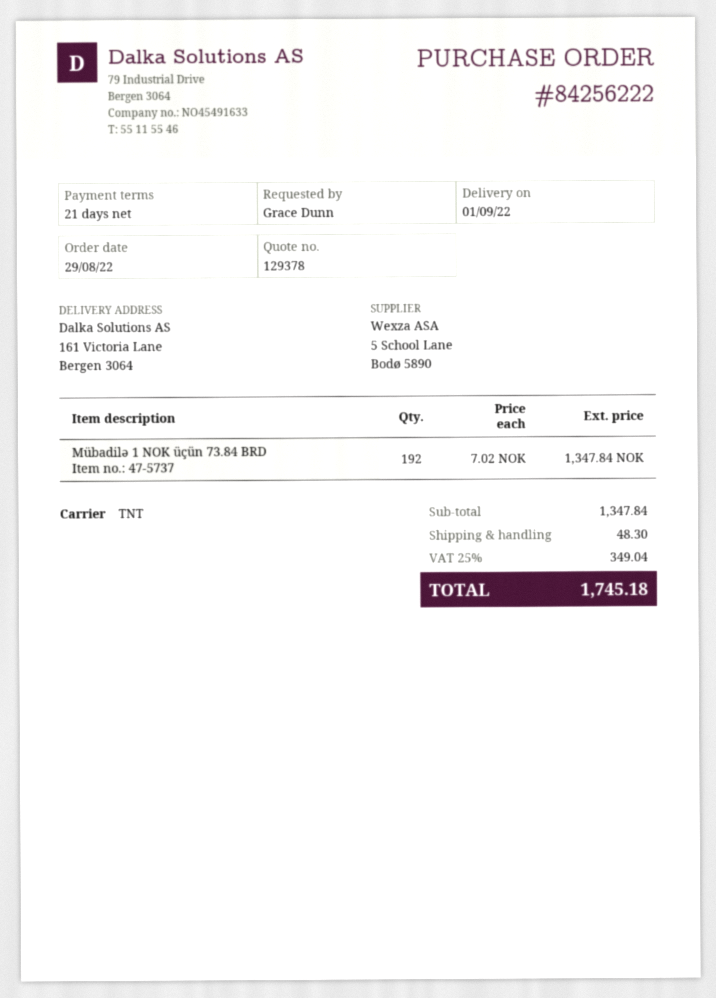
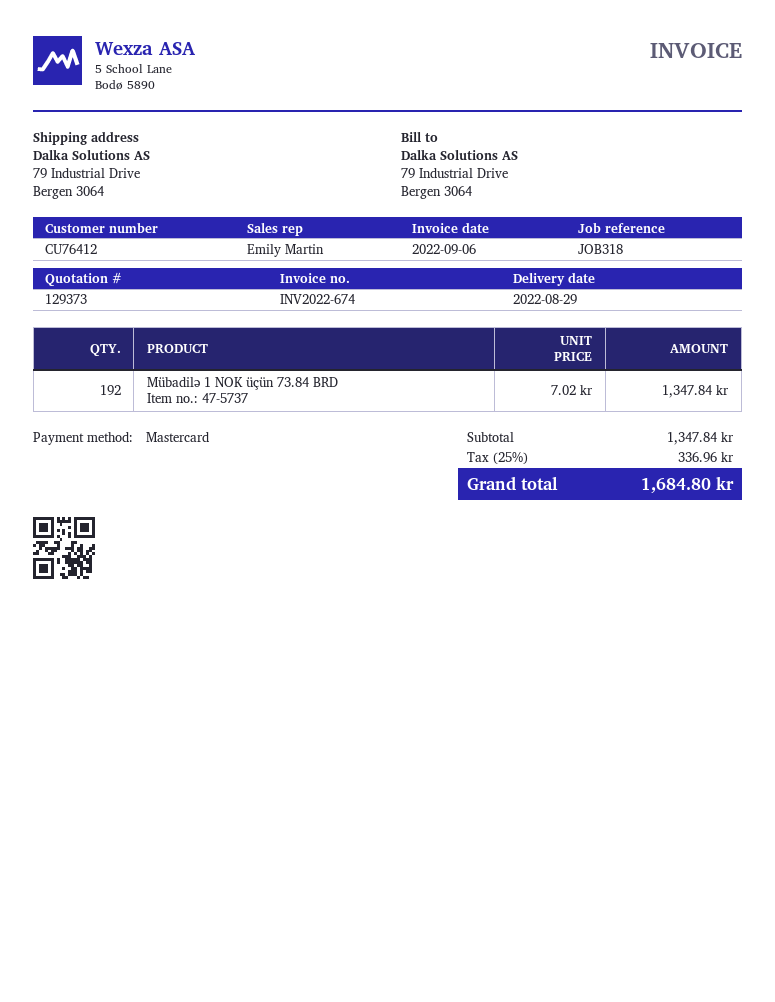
quote number: 129378 -> 129373
delivery date: 2022-09-01 -> 2022-08-29
ship to: 161 Victoria Lane, Bergen 3064 -> 79 Industrial Drive, Bergen 3064
shipping: 48.30 -> none
tax: 25% = 349.04 -> 25% = 336.96
total: 1745.18 -> 1684.80

